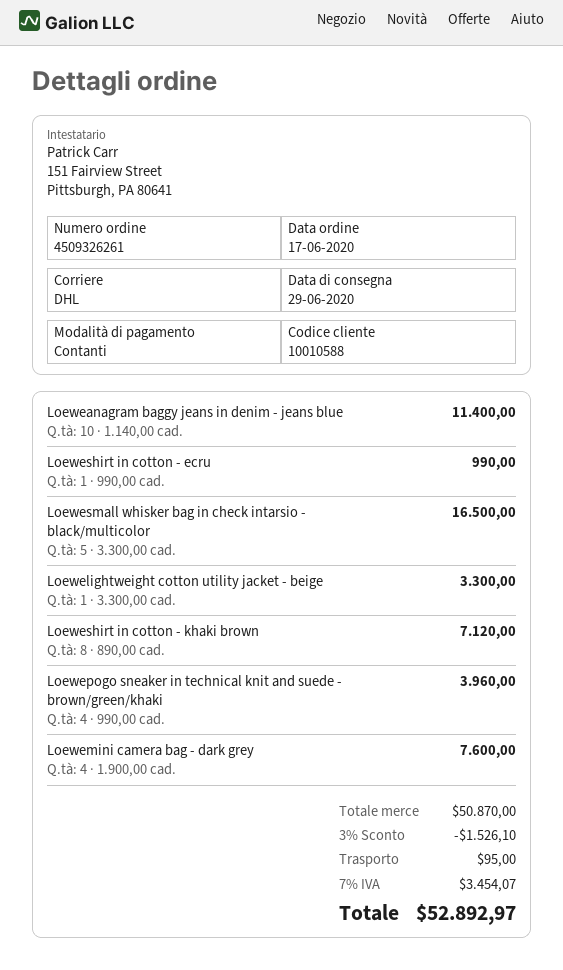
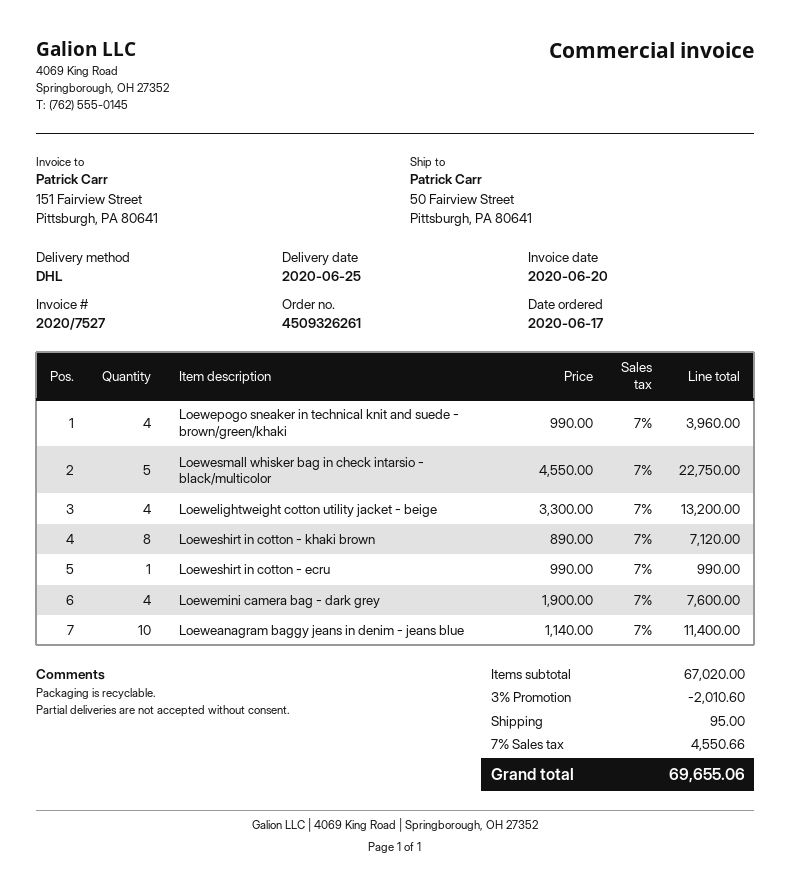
delivery date: 2020-06-29 -> 2020-06-25
Loewesmall whisker bag in check intarsio - black/multicolor: 5 x 3300.00 = 16500.00 -> 5 x 4550.00 = 22750.00
Loewelightweight cotton utility jacket - beige: 1 x 3300.00 = 3300.00 -> 4 x 3300.00 = 13200.00
subtotal: 50870.00 -> 67020.00
discount: 3% = 1526.10 -> 3% = 2010.60
tax: 7% = 3454.07 -> 7% = 4550.66
total: 52892.97 -> 69655.06

